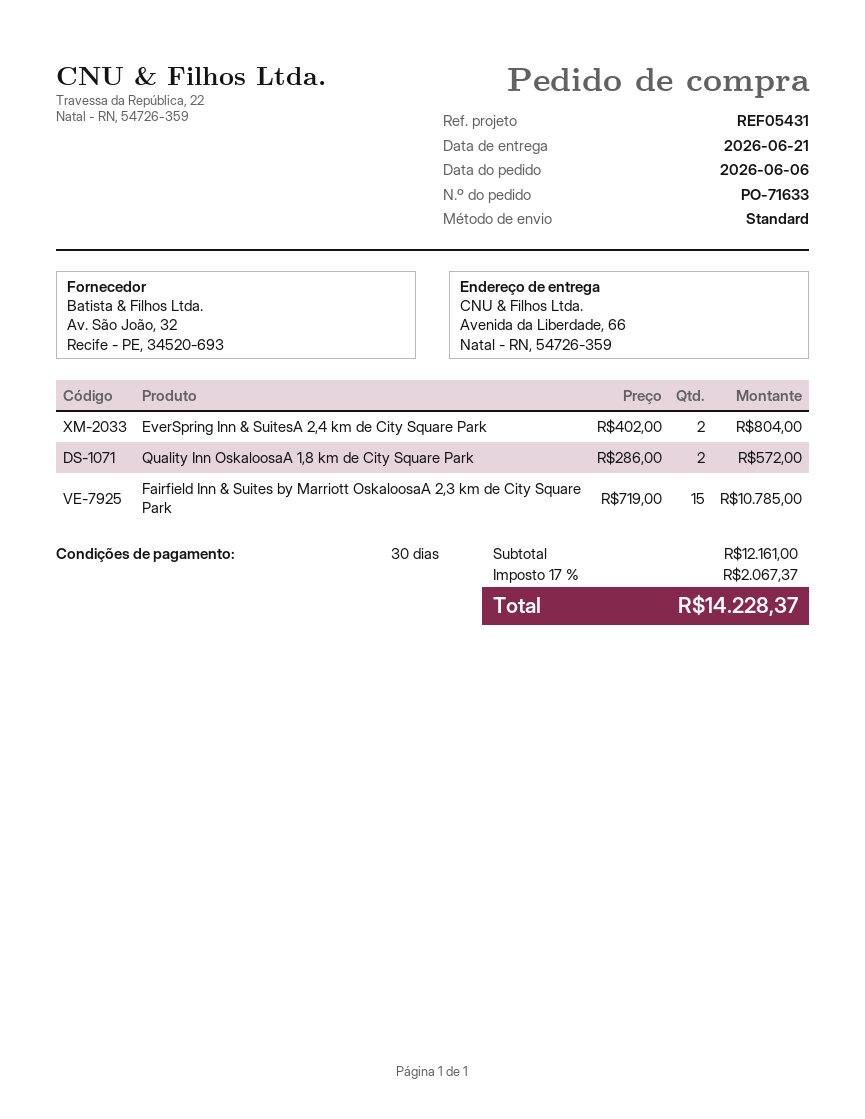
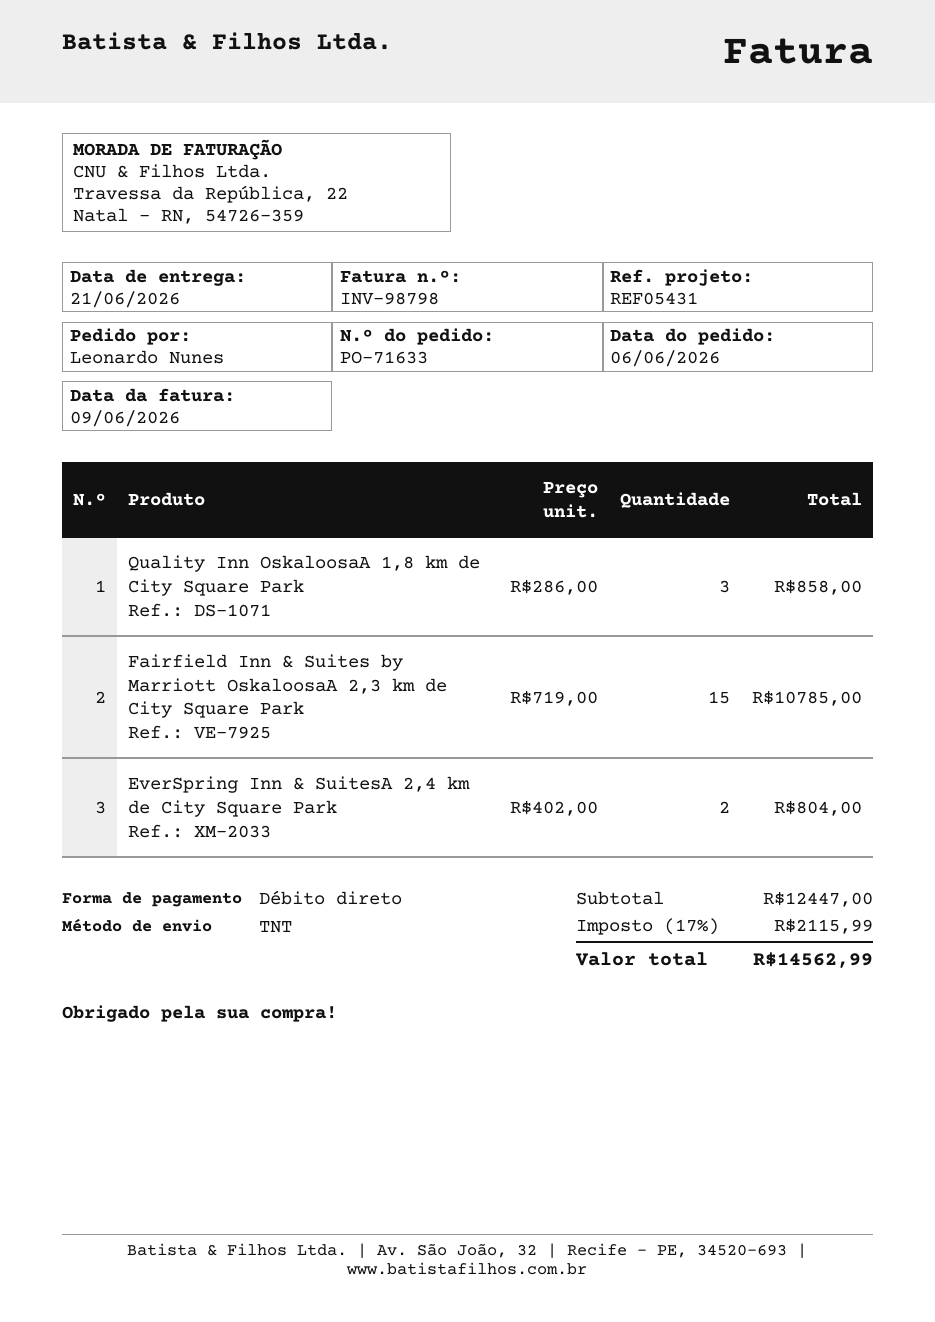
shipping method: standard -> TNT
Quality Inn OskaloosaA 1,8 km de City Square Park: 2 x 286.00 = 572.00 -> 3 x 286.00 = 858.00
subtotal: 12161.00 -> 12447.00
tax: 17% = 2067.37 -> 17% = 2115.99
total: 14228.37 -> 14562.99

